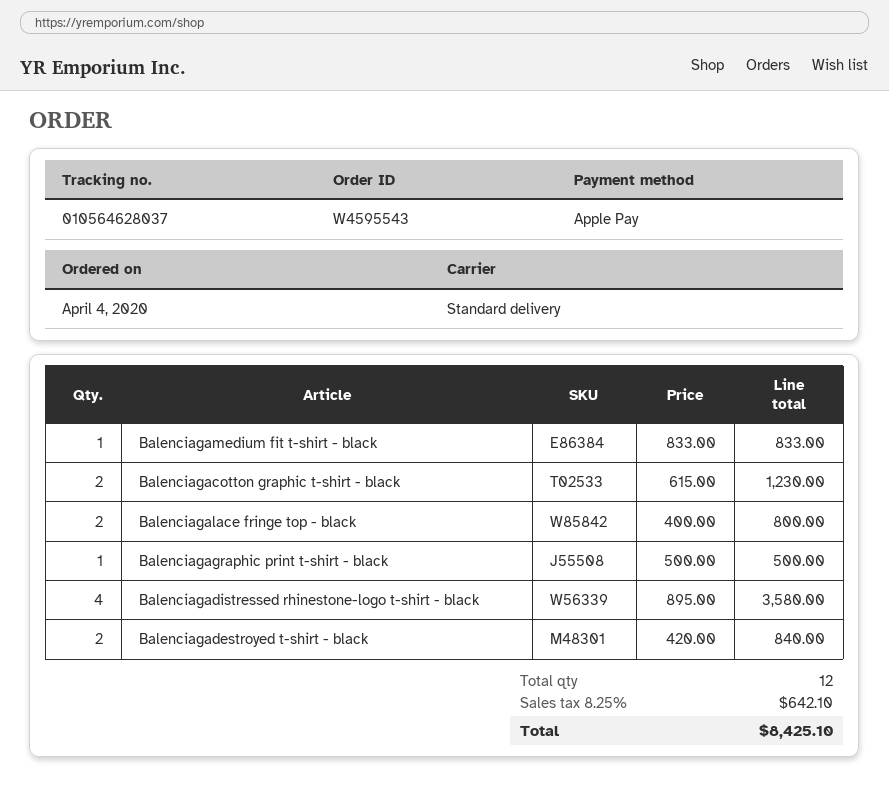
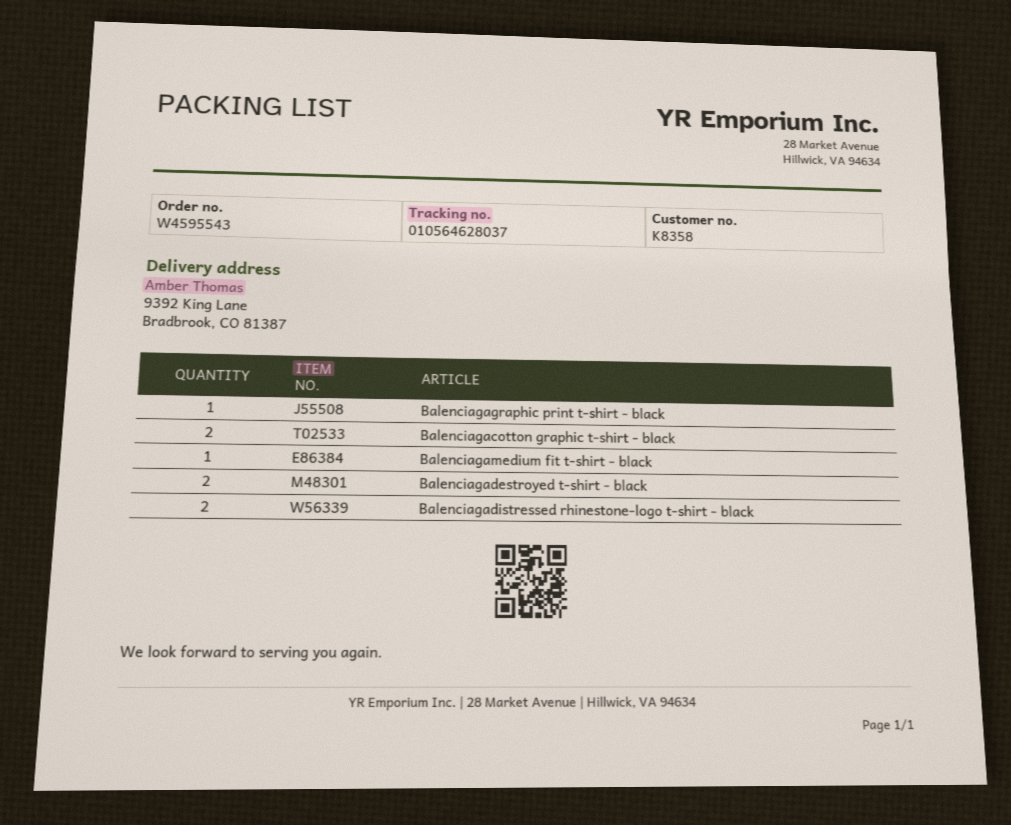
Balenciagalace fringe top - black: 2 -> none
Balenciagadistressed rhinestone-logo t-shirt - black: 4 -> 2

